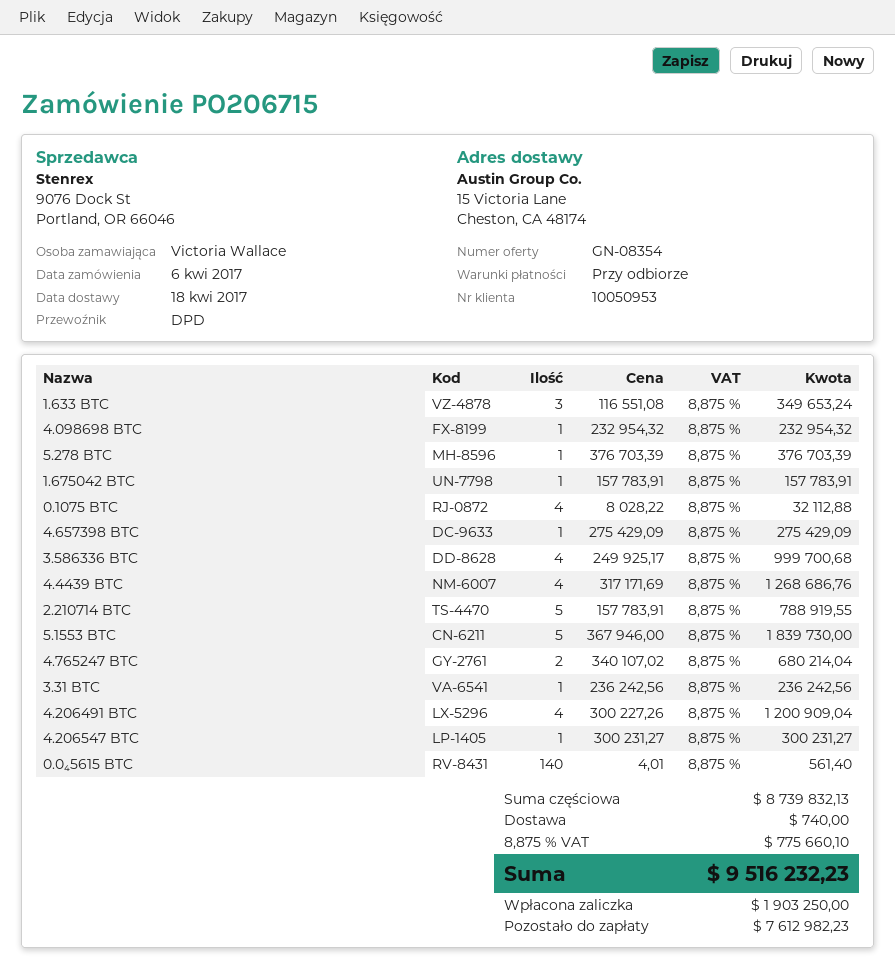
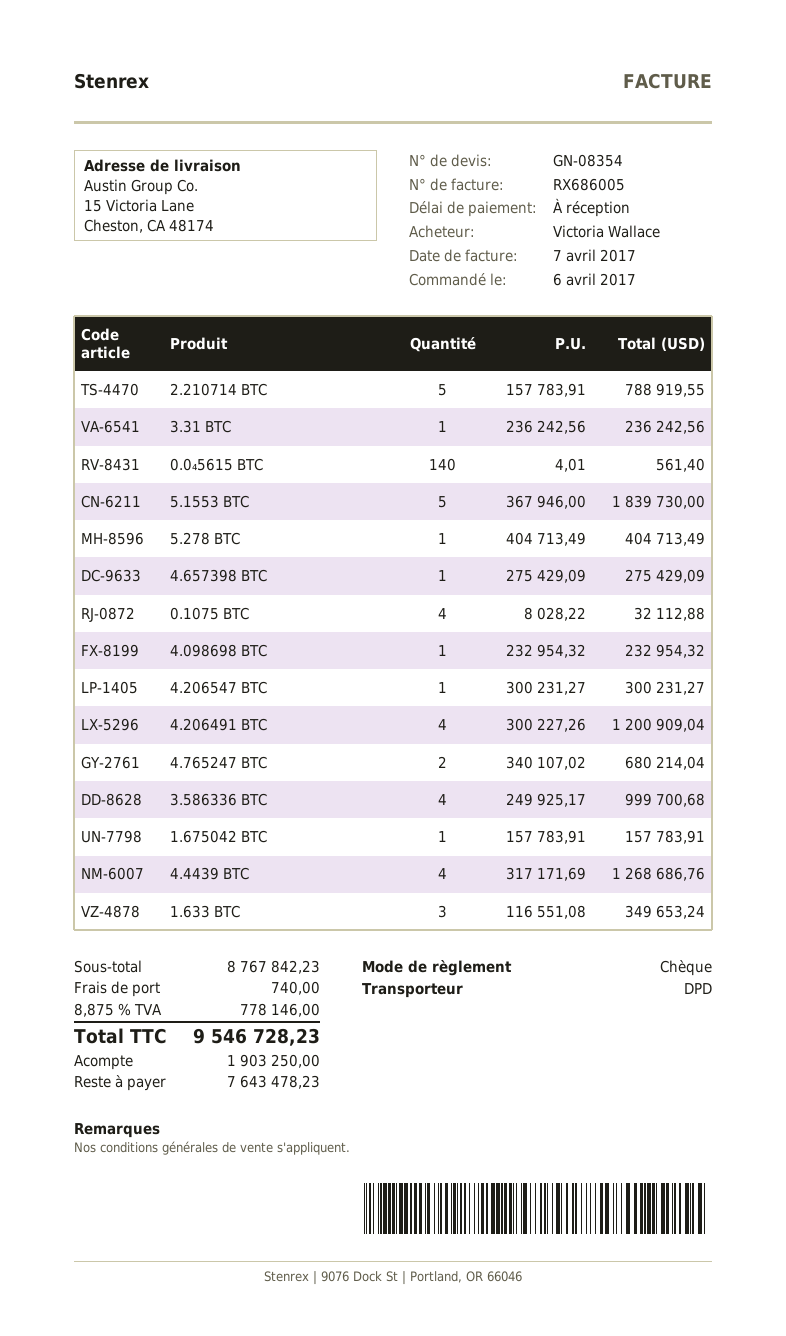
5.278 BTC: 1 x 376703.39 = 376703.39 -> 1 x 404713.49 = 404713.49
subtotal: 8739832.13 -> 8767842.23
tax: 8.875% = 775660.10 -> 8.875% = 778146.00
total: 9516232.23 -> 9546728.23
balance: 7612982.23 -> 7643478.23

